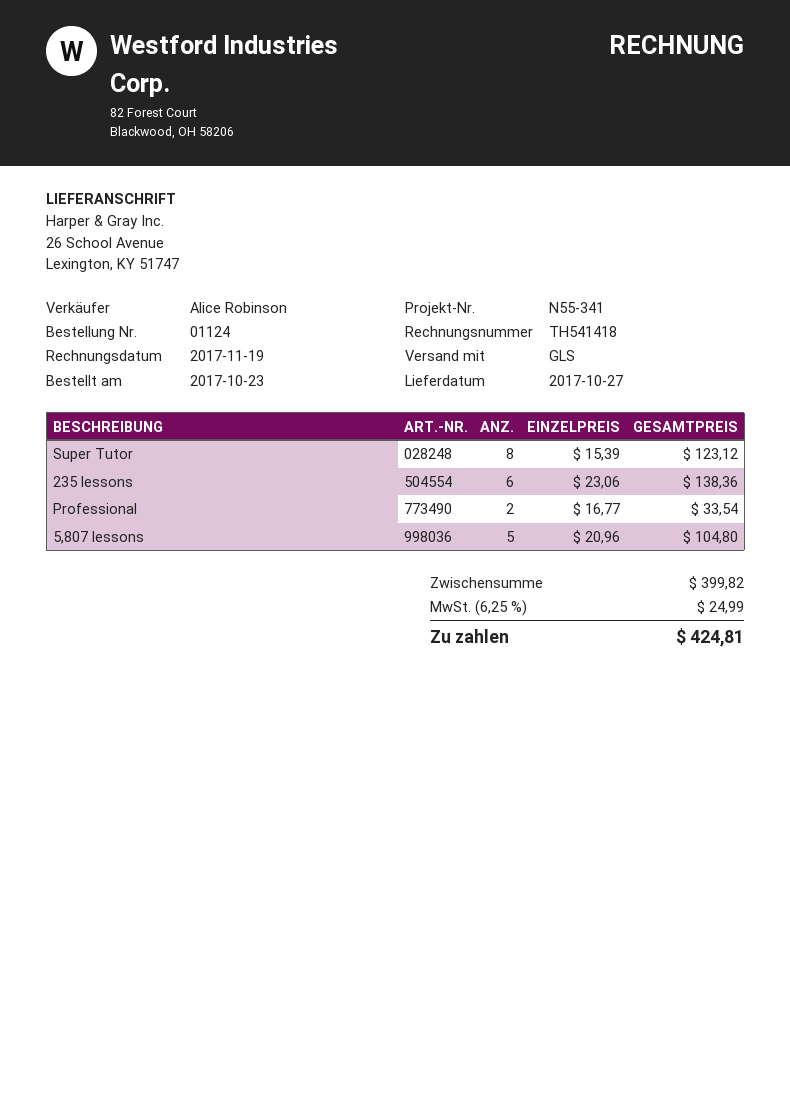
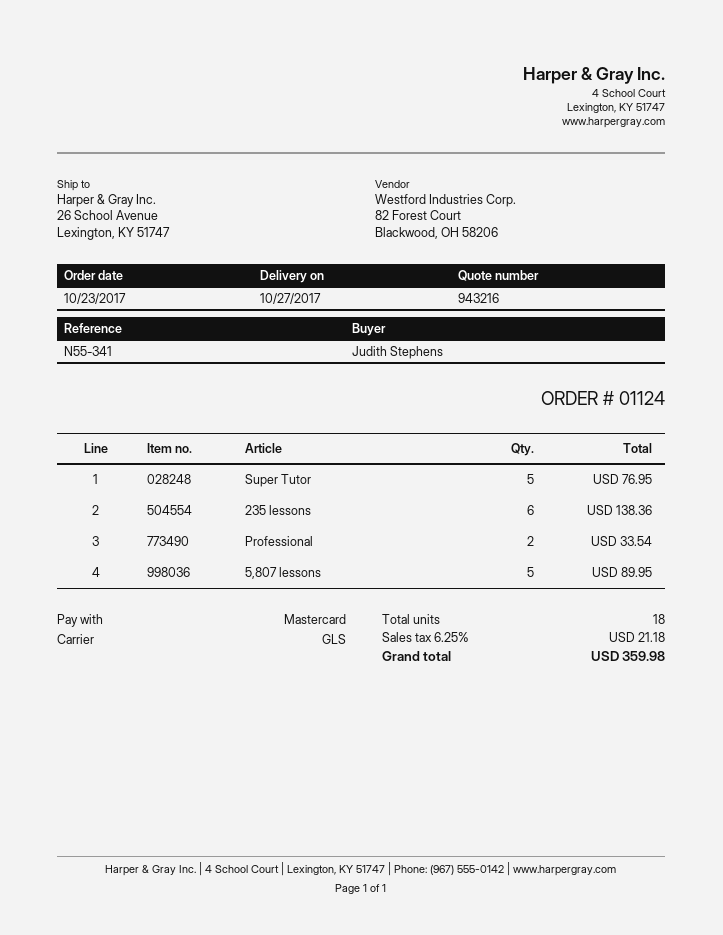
Super Tutor: 8 for 123.12 -> 5 for 76.95
5,807 lessons: 5 for 104.80 -> 5 for 89.95
tax: 6.25% = 24.99 -> 6.25% = 21.18
total: 424.81 -> 359.98

